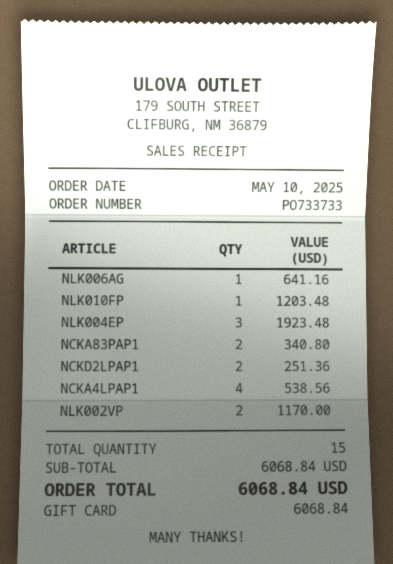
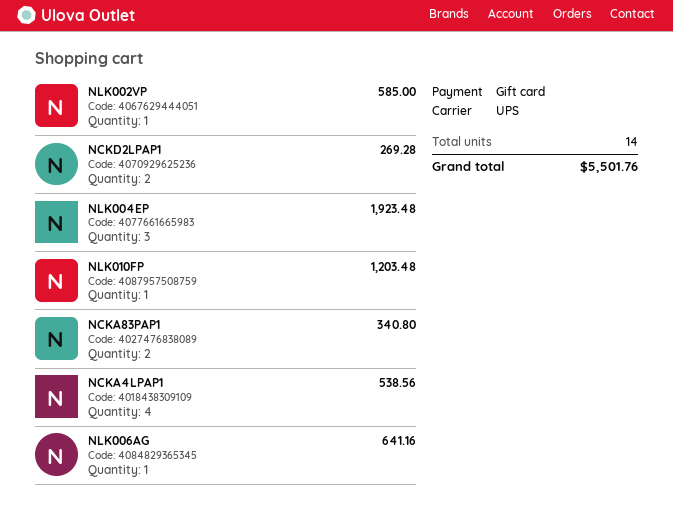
NCKD2LPAP1: 2 for 251.36 -> 2 for 269.28
NLK002VP: 2 for 1170.00 -> 1 for 585.00
total quantity: 15 -> 14
total: 6068.84 -> 5501.76

